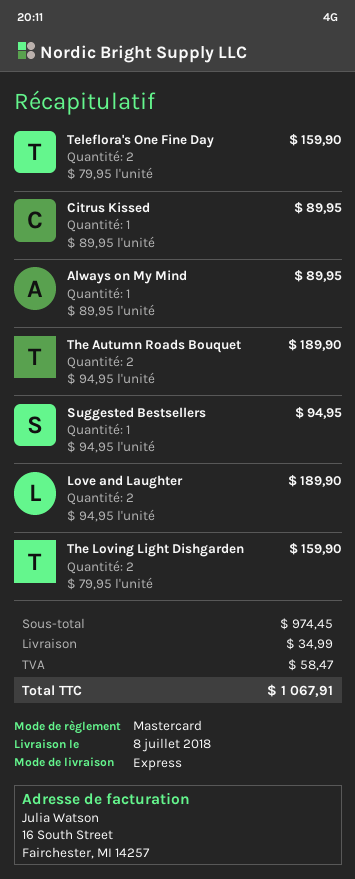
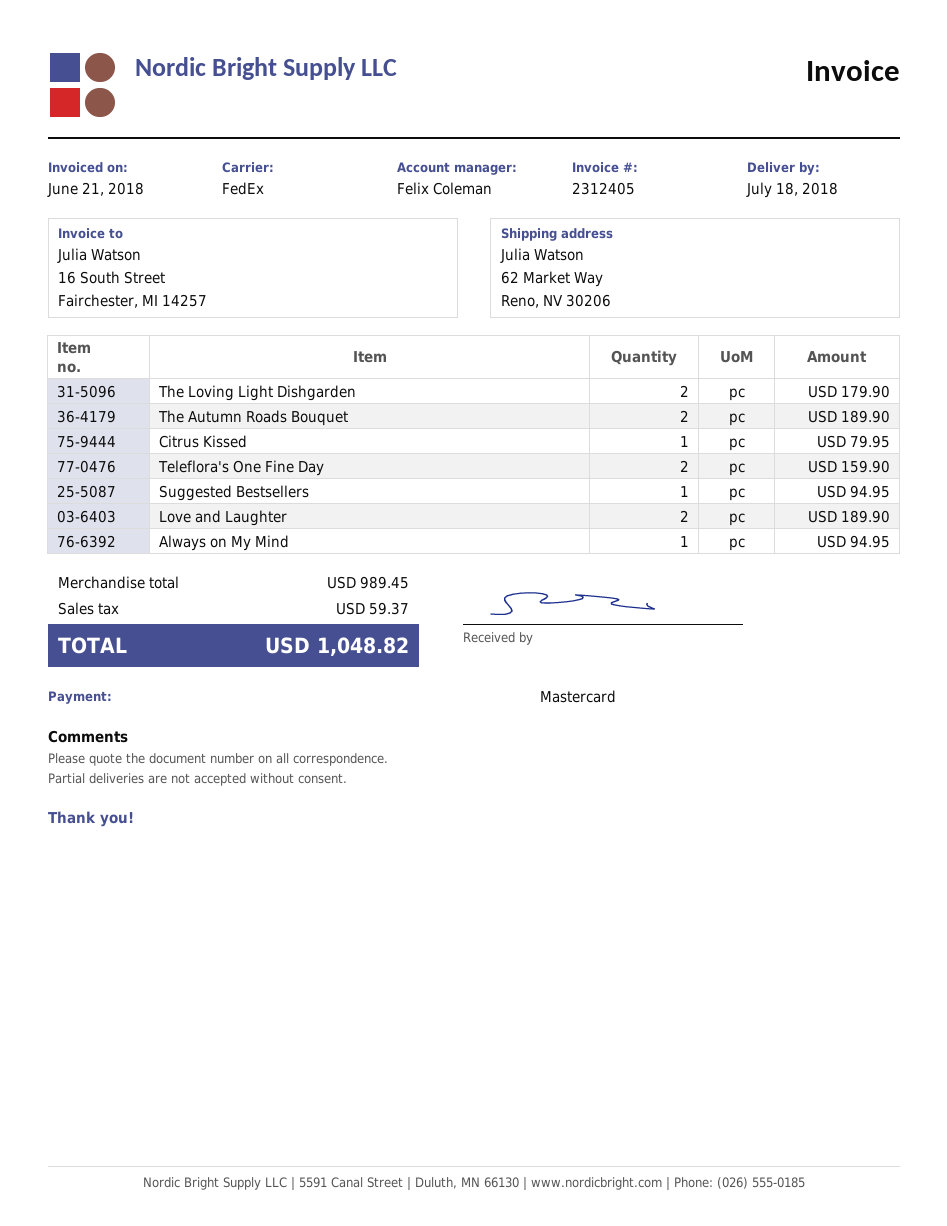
delivery date: 2018-07-08 -> 2018-07-18
shipping method: express -> FedEx
Citrus Kissed: 1 for 89.95 -> 1 for 79.95
Always on My Mind: 1 for 89.95 -> 1 for 94.95
The Loving Light Dishgarden: 2 for 159.90 -> 2 for 179.90
subtotal: 974.45 -> 989.45
shipping: 34.99 -> none
tax: 58.47 -> 59.37
total: 1067.91 -> 1048.82

